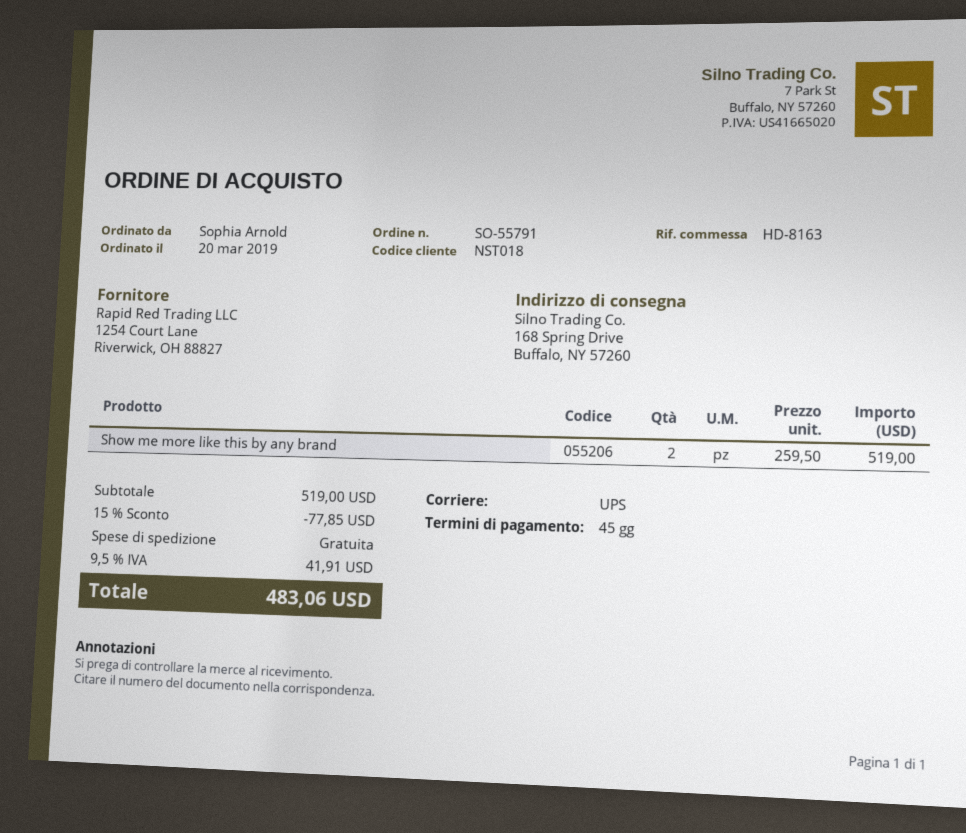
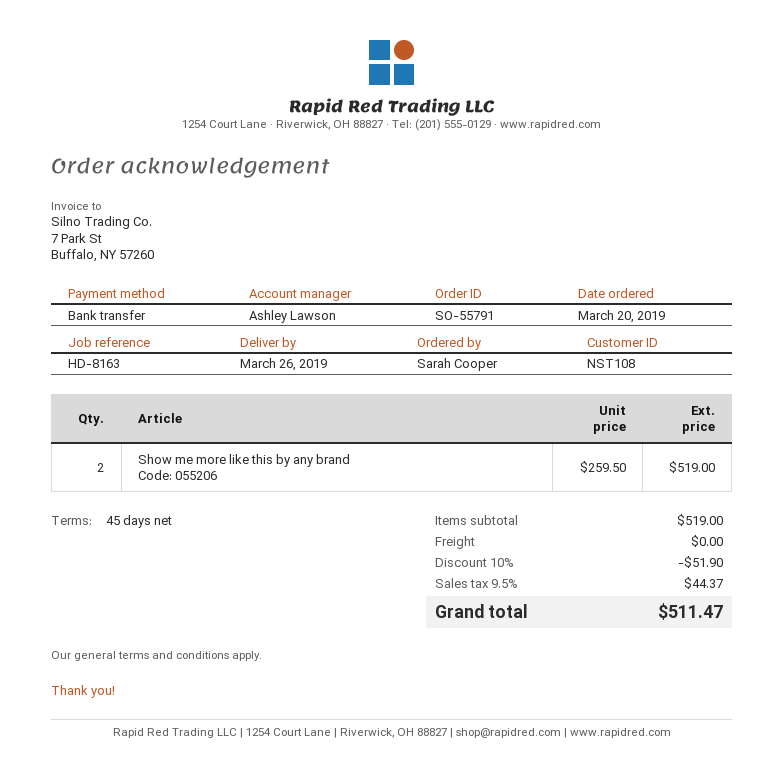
customer number: NST018 -> NST108
ordered by: Sophia Arnold -> Sarah Cooper
discount: 15% = 77.85 -> 10% = 51.90
tax: 9.5% = 41.91 -> 9.5% = 44.37
total: 483.06 -> 511.47

